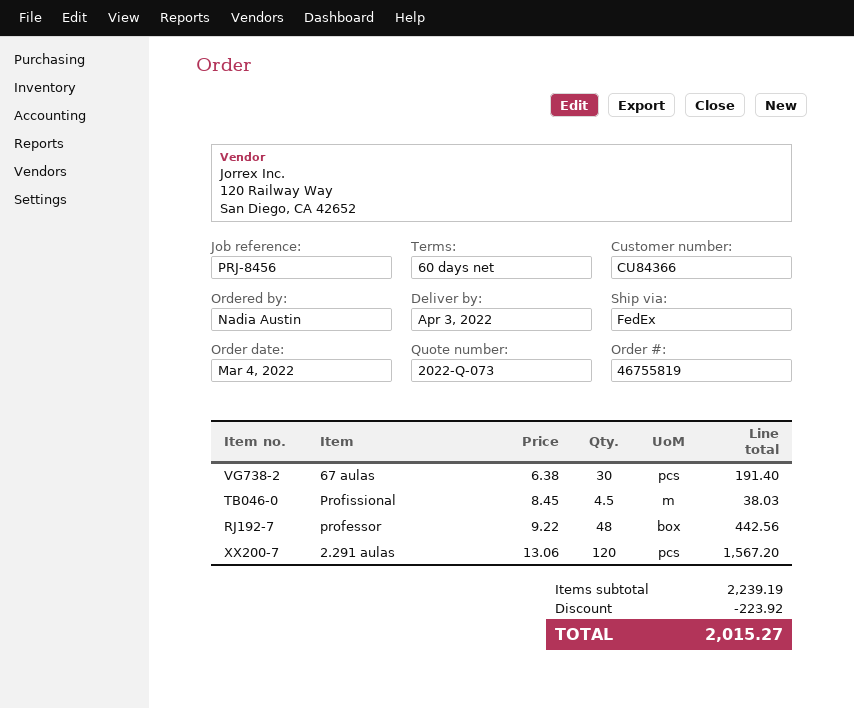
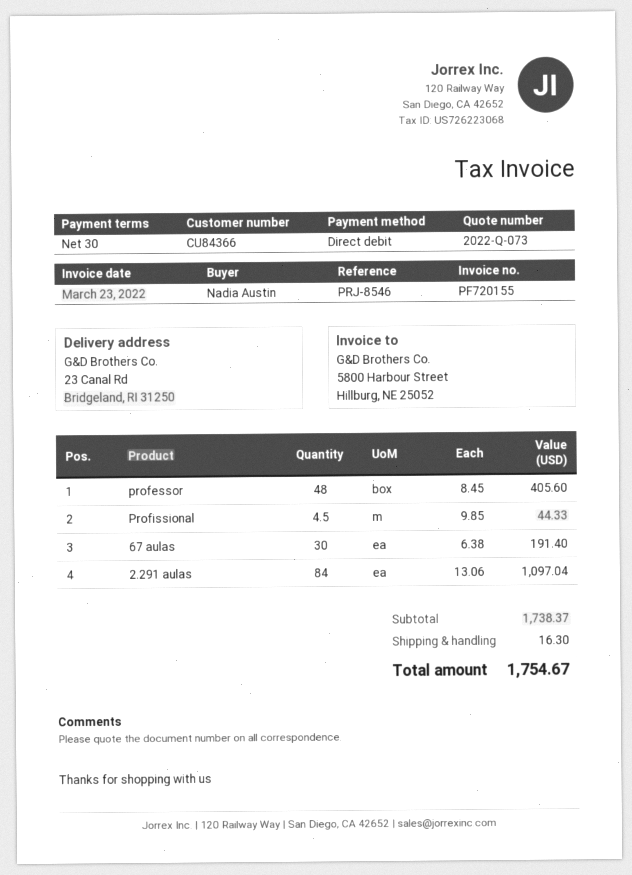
payment terms: 60 days -> 30 days
reference: PRJ-8456 -> PRJ-8546
Profissional: 4.5 x 8.45 = 38.03 -> 4.5 x 9.85 = 44.33
professor: 48 x 9.22 = 442.56 -> 48 x 8.45 = 405.60
2.291 aulas: 120 x 13.06 = 1567.20 -> 84 x 13.06 = 1097.04
subtotal: 2239.19 -> 1738.37
discount: 223.92 -> none
shipping: none -> 16.30
total: 2015.27 -> 1754.67

